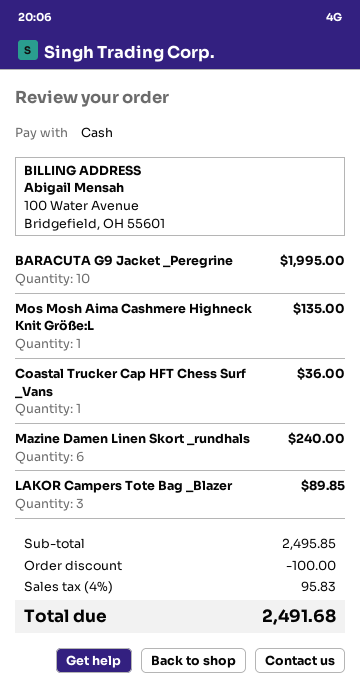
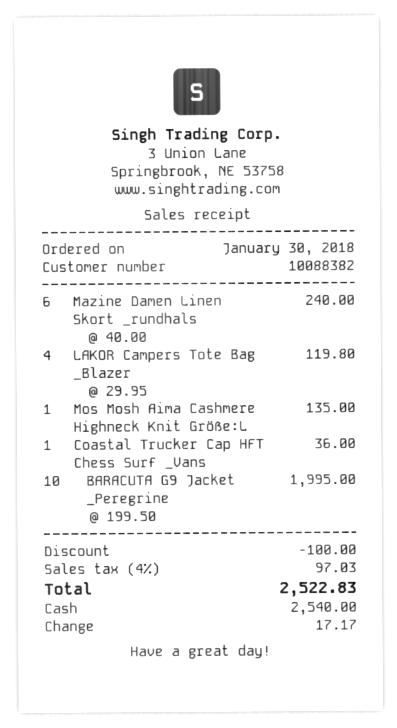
LAKOR Campers Tote Bag _Blazer: 3 for 89.85 -> 4 for 119.80
tax: 4% = 95.83 -> 4% = 97.03
total: 2491.68 -> 2522.83

